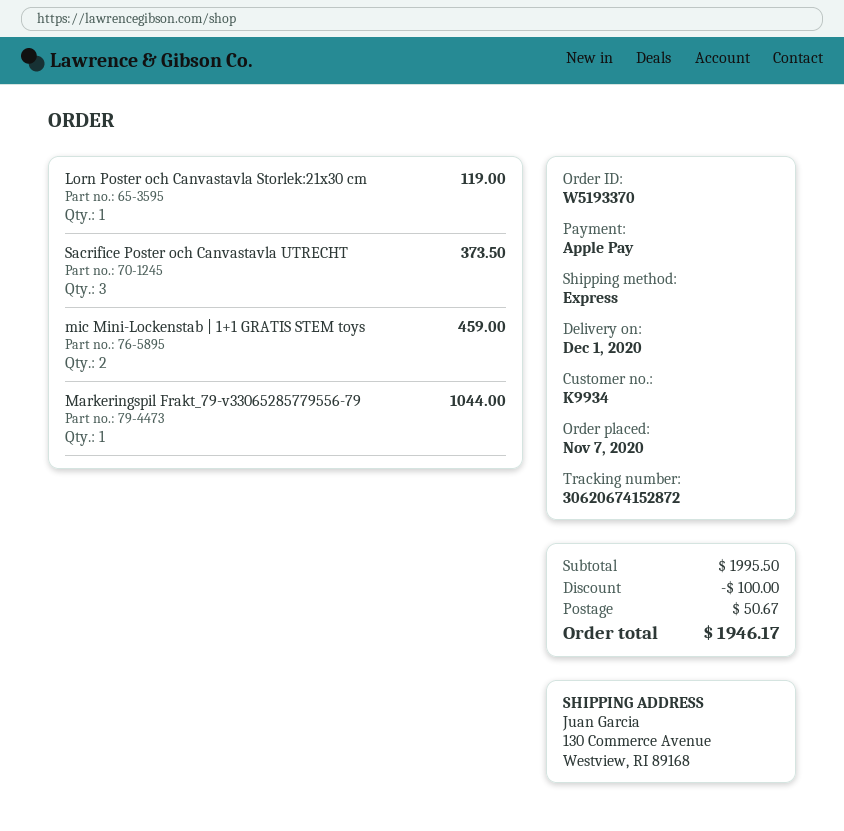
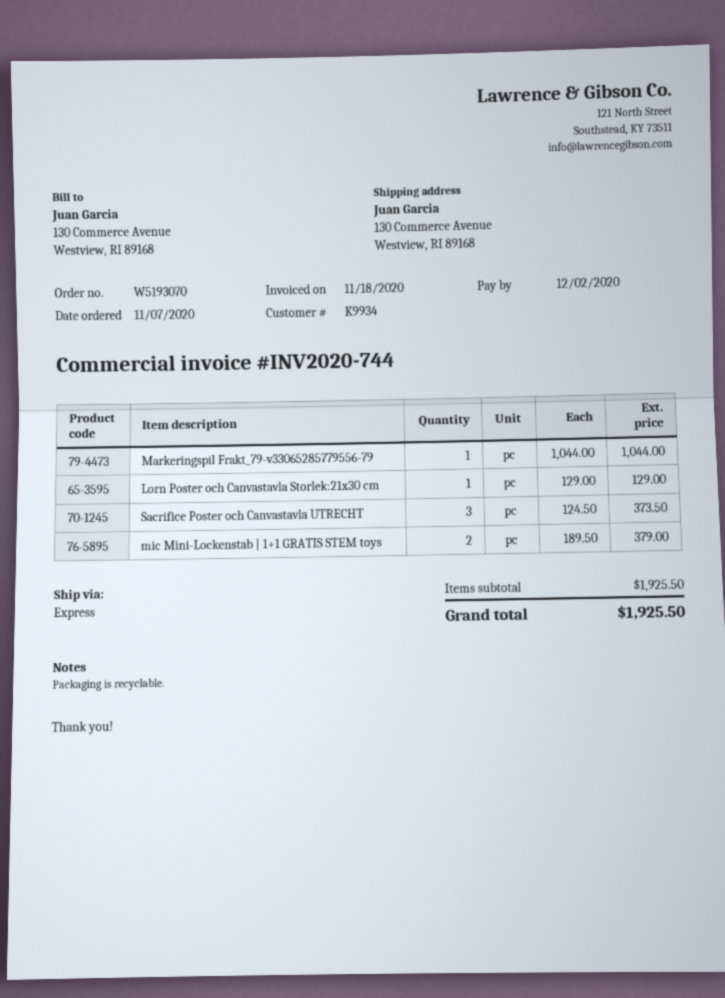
order number: W5193370 -> W5193070
Lorn Poster och Canvastavla Storlek:21x30 cm: 1 for 119.00 -> 1 for 129.00
mic Mini-Lockenstab | 1+1 GRATIS STEM toys: 2 for 459.00 -> 2 for 379.00
subtotal: 1995.50 -> 1925.50
discount: 100.00 -> none
shipping: 50.67 -> none
total: 1946.17 -> 1925.50

